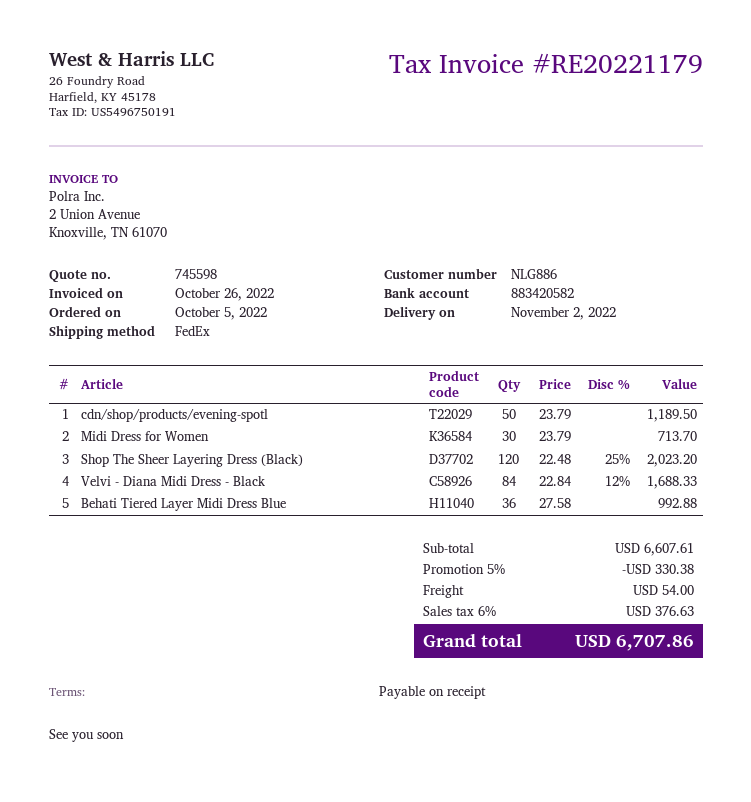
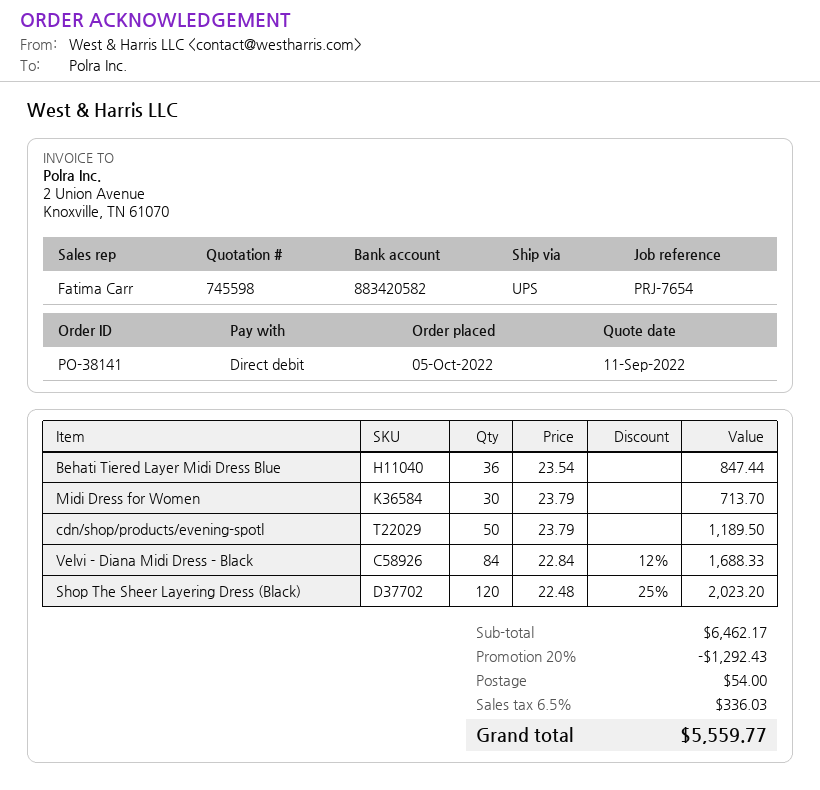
shipping method: FedEx -> UPS
Behati Tiered Layer Midi Dress Blue: 36 x 27.58 = 992.88 -> 36 x 23.54 = 847.44
subtotal: 6607.61 -> 6462.17
discount: 5% = 330.38 -> 20% = 1292.43
tax: 6% = 376.63 -> 6.5% = 336.03
total: 6707.86 -> 5559.77

